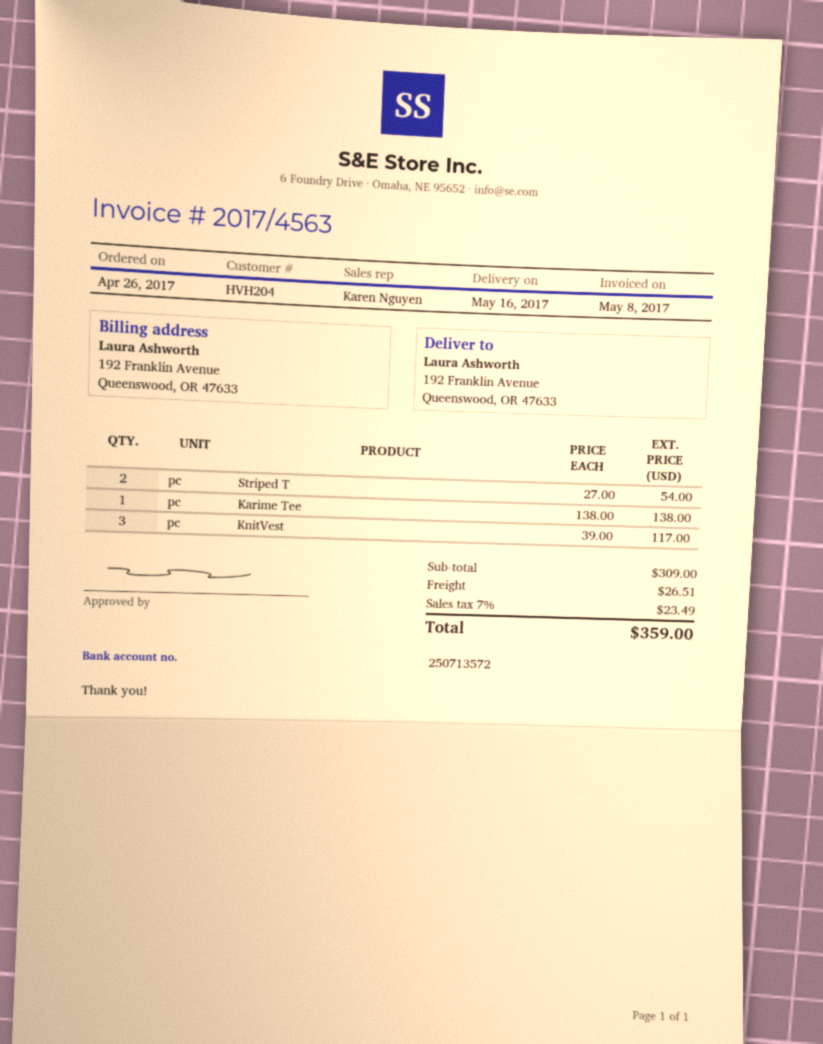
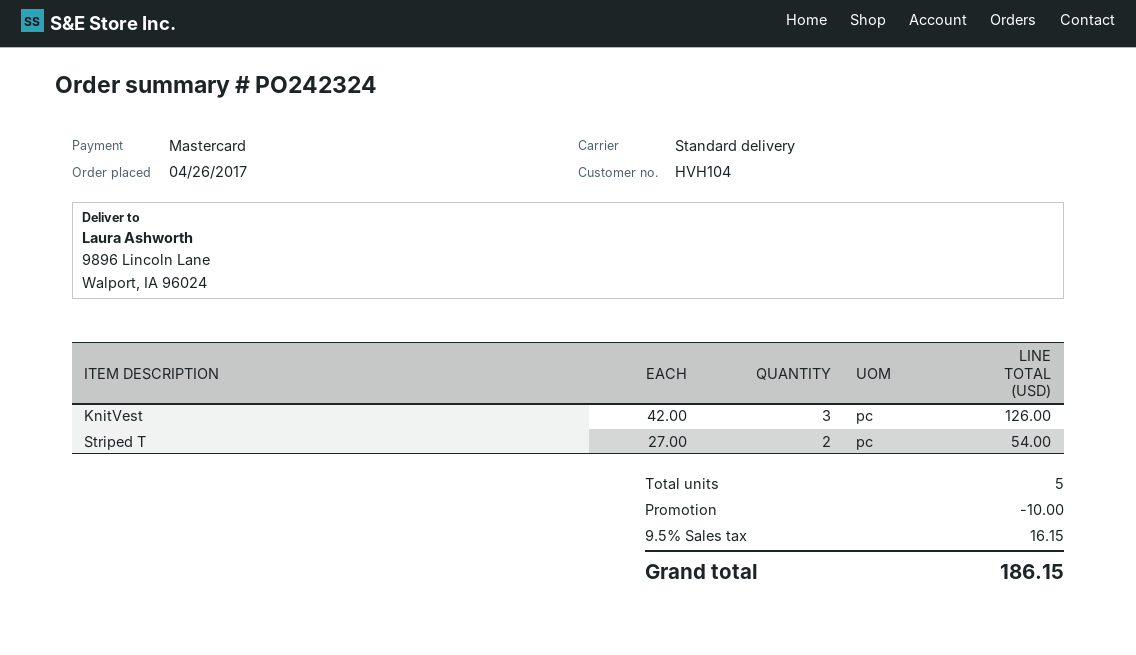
customer number: HVH204 -> HVH104
ship to: 192 Franklin Avenue, Queenswood, OR 47633 -> 9896 Lincoln Lane, Walport, IA 96024
Karime Tee: 1 x 138.00 = 138.00 -> none
KnitVest: 3 x 39.00 = 117.00 -> 3 x 42.00 = 126.00
discount: none -> 10.00
shipping: 26.51 -> none
tax: 7% = 23.49 -> 9.5% = 16.15
total: 359.00 -> 186.15

